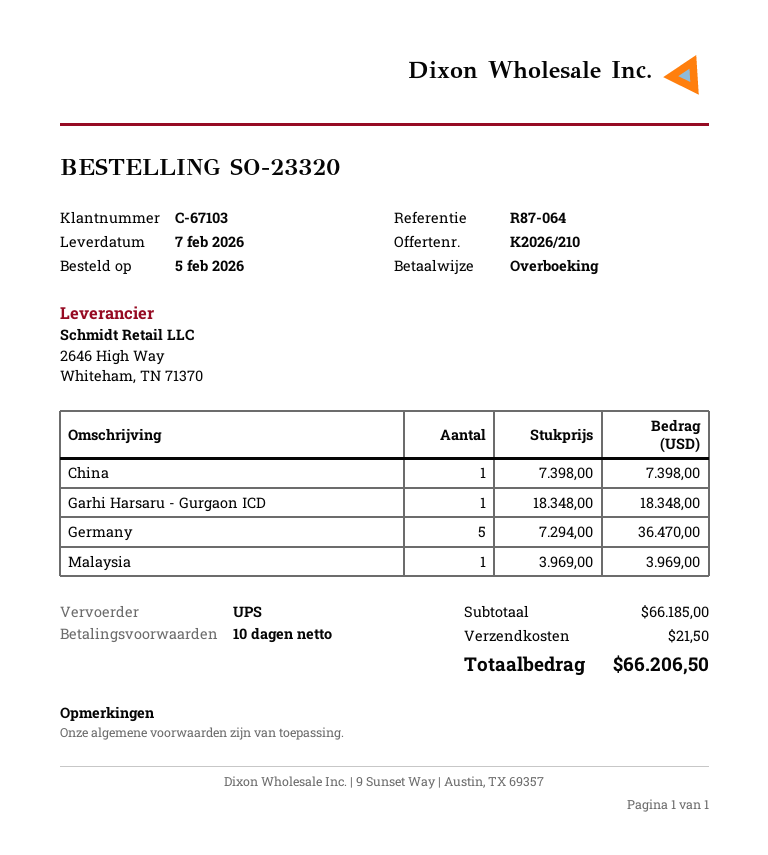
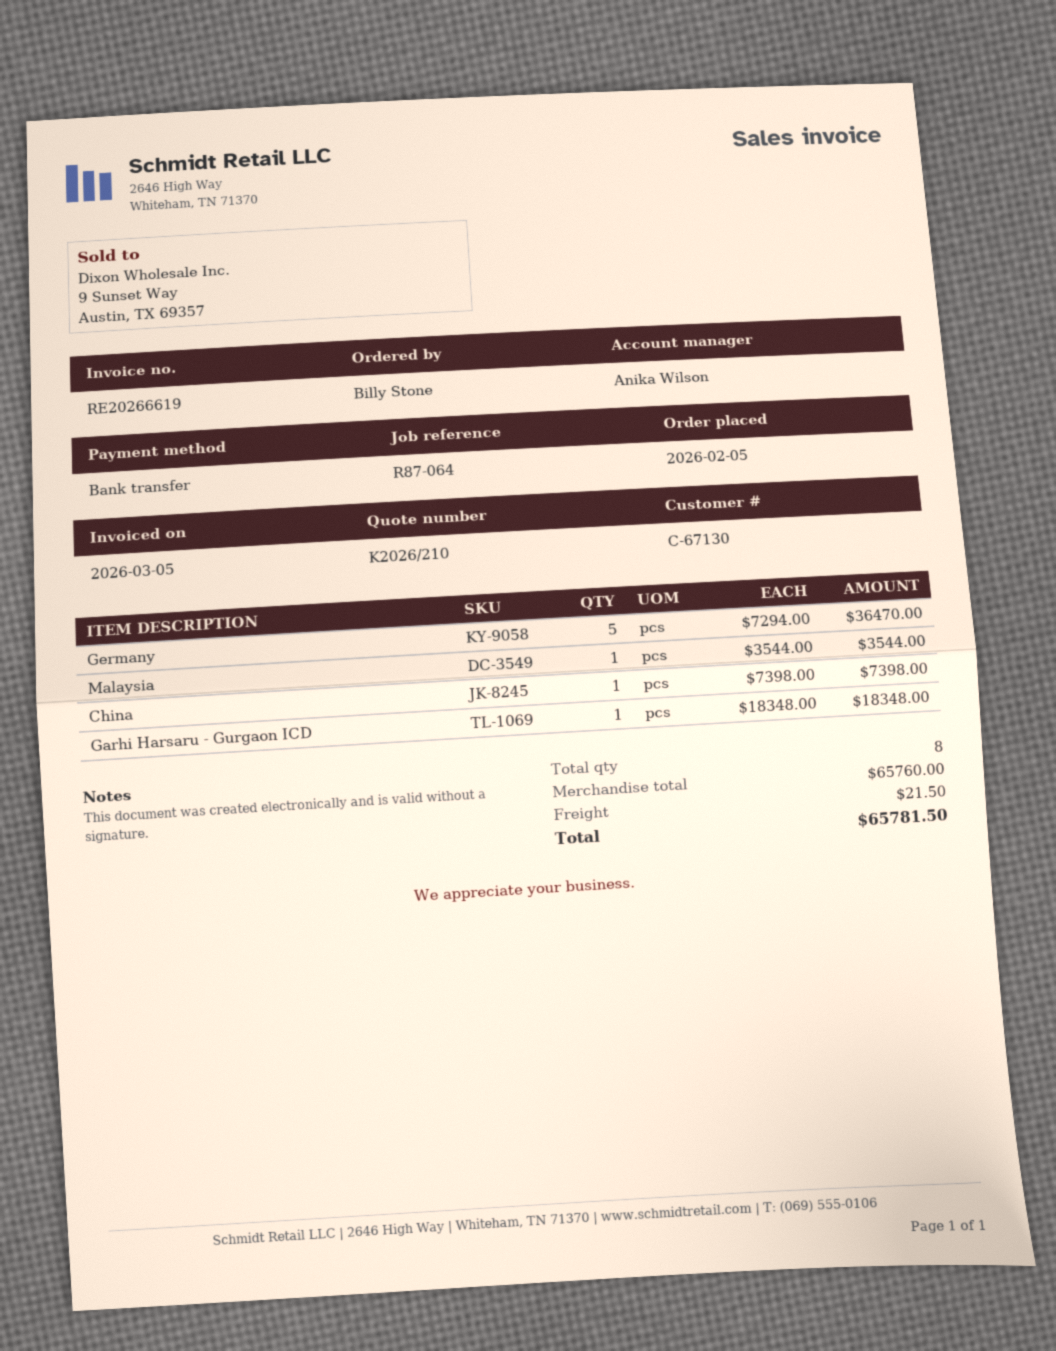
customer number: C-67103 -> C-67130
Malaysia: 1 x 3969.00 = 3969.00 -> 1 x 3544.00 = 3544.00
subtotal: 66185.00 -> 65760.00
total: 66206.50 -> 65781.50

